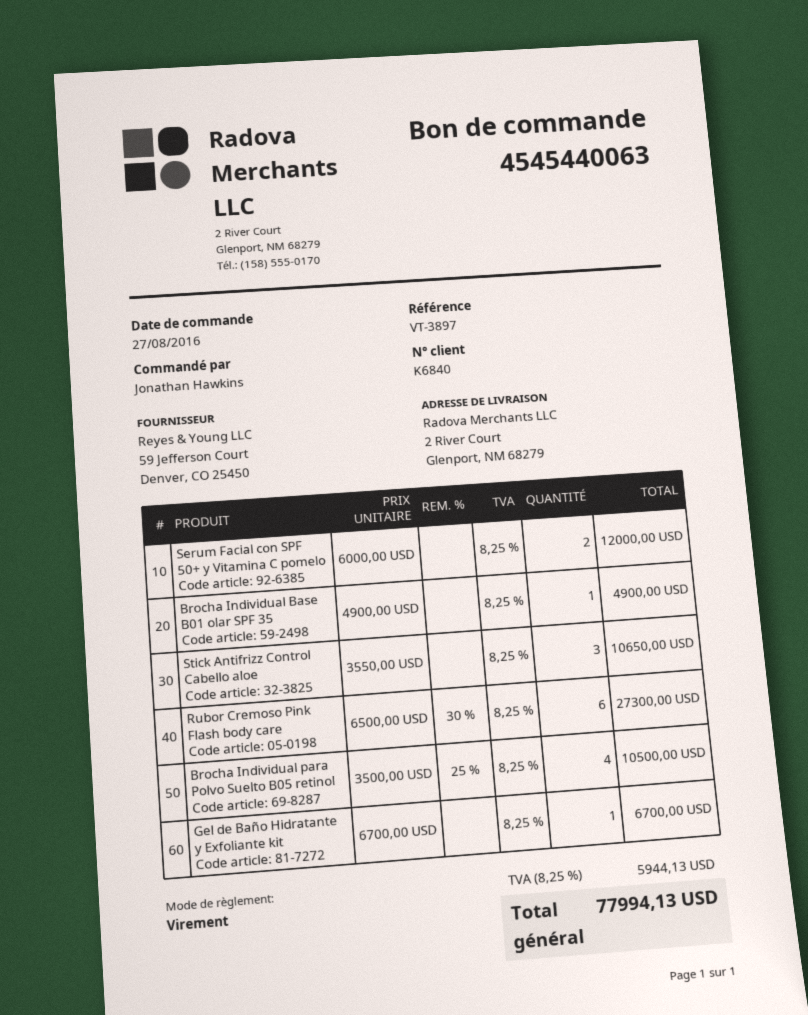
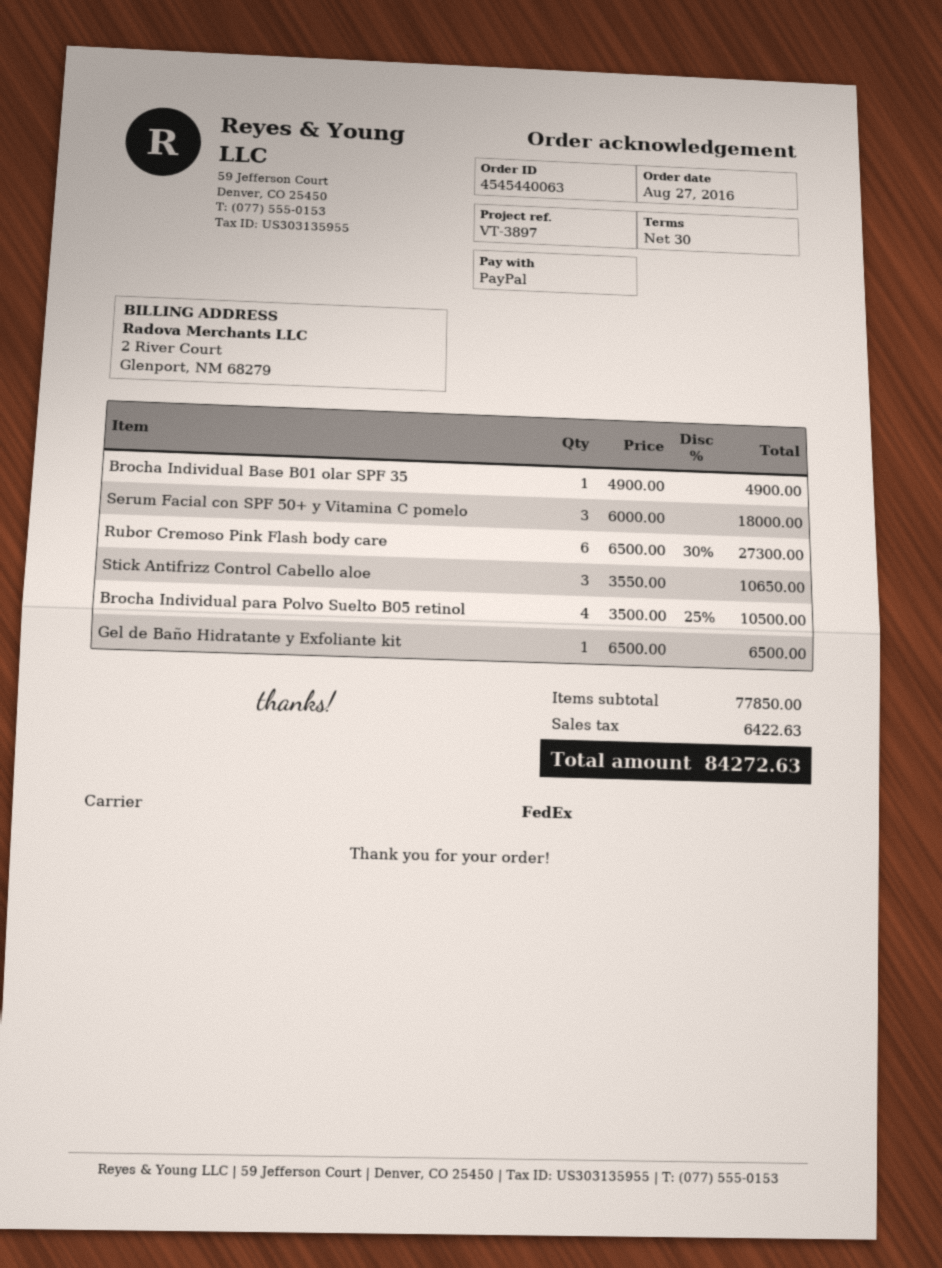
payment method: bank transfer -> PayPal
Serum Facial con SPF 50+ y Vitamina C pomelo: 2 x 6000.00 = 12000.00 -> 3 x 6000.00 = 18000.00
Gel de Baño Hidratante y Exfoliante kit: 1 x 6700.00 = 6700.00 -> 1 x 6500.00 = 6500.00
tax: 5944.13 -> 6422.63
total: 77994.13 -> 84272.63

